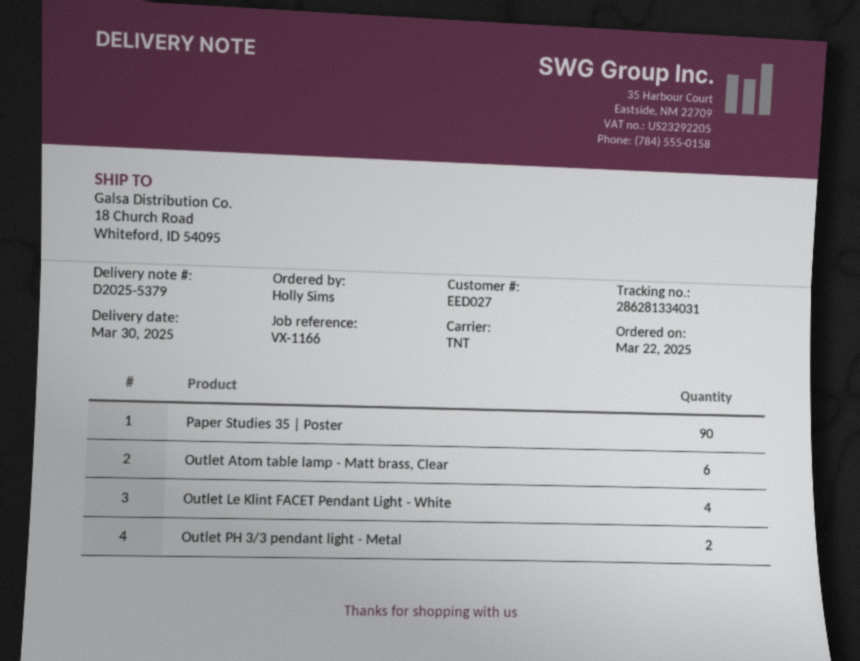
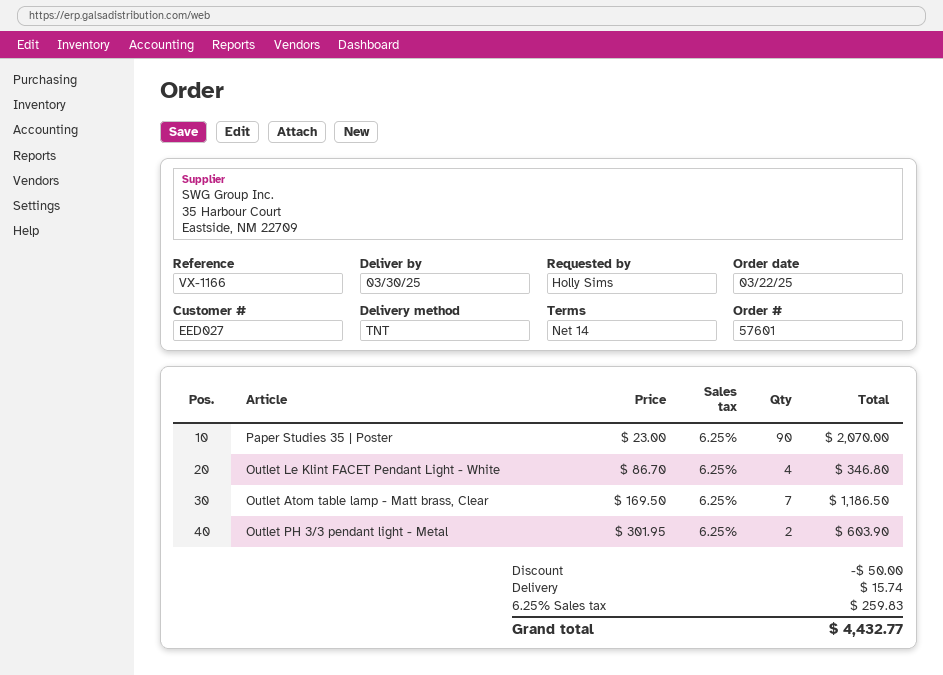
Outlet Atom table lamp - Matt brass, Clear: 6 -> 7

